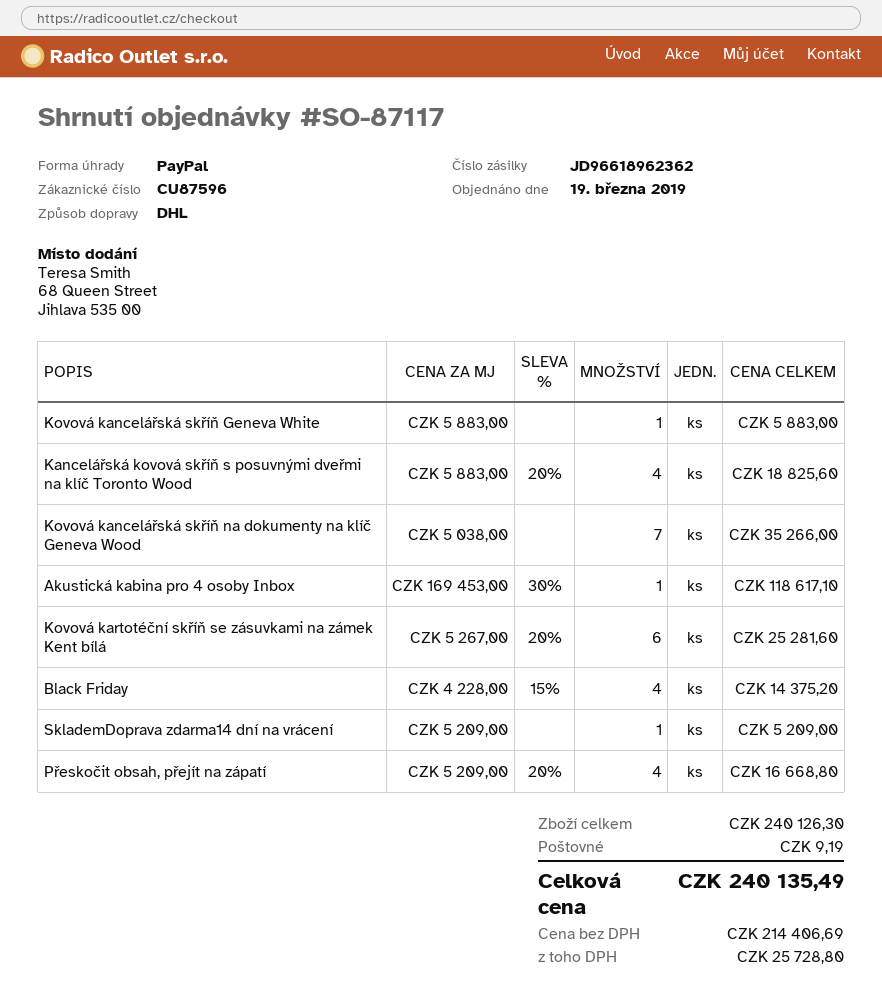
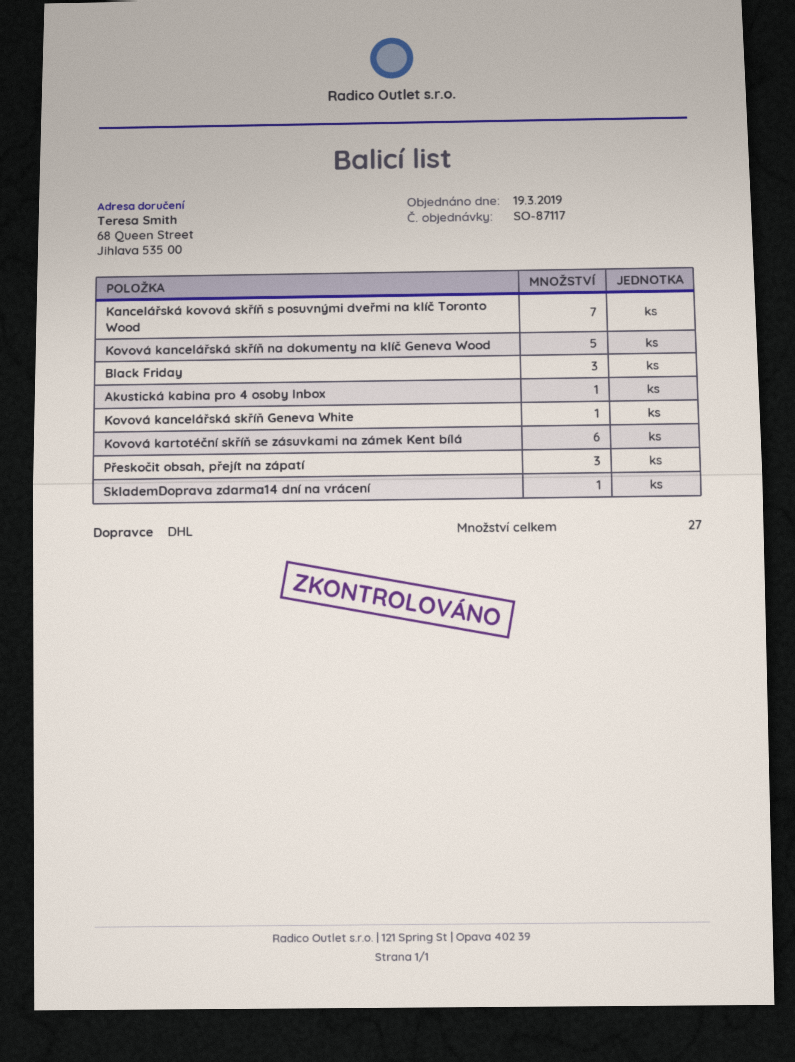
Kancelářská kovová skříň s posuvnými dveřmi na klíč Toronto Wood: 4 -> 7
Kovová kancelářská skříň na dokumenty na klíč Geneva Wood: 7 -> 5
Black Friday: 4 -> 3
Přeskočit obsah, přejít na zápatí: 4 -> 3

